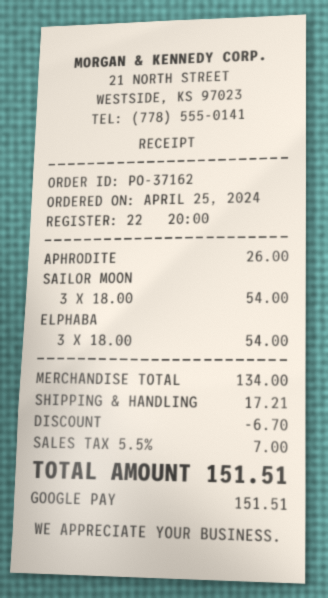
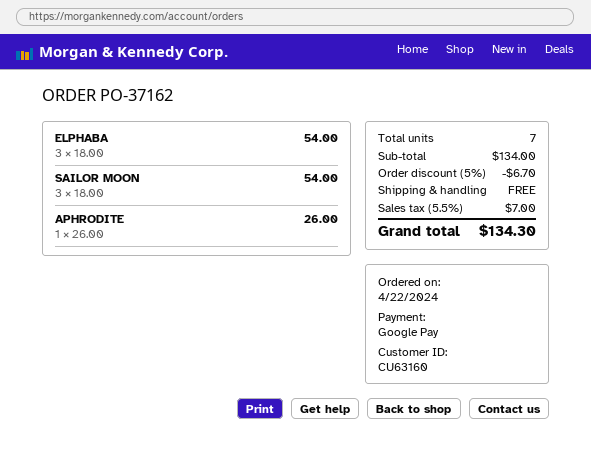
order date: 2024-04-25 -> 2024-04-22
shipping: 17.21 -> 0.00
total: 151.51 -> 134.30

